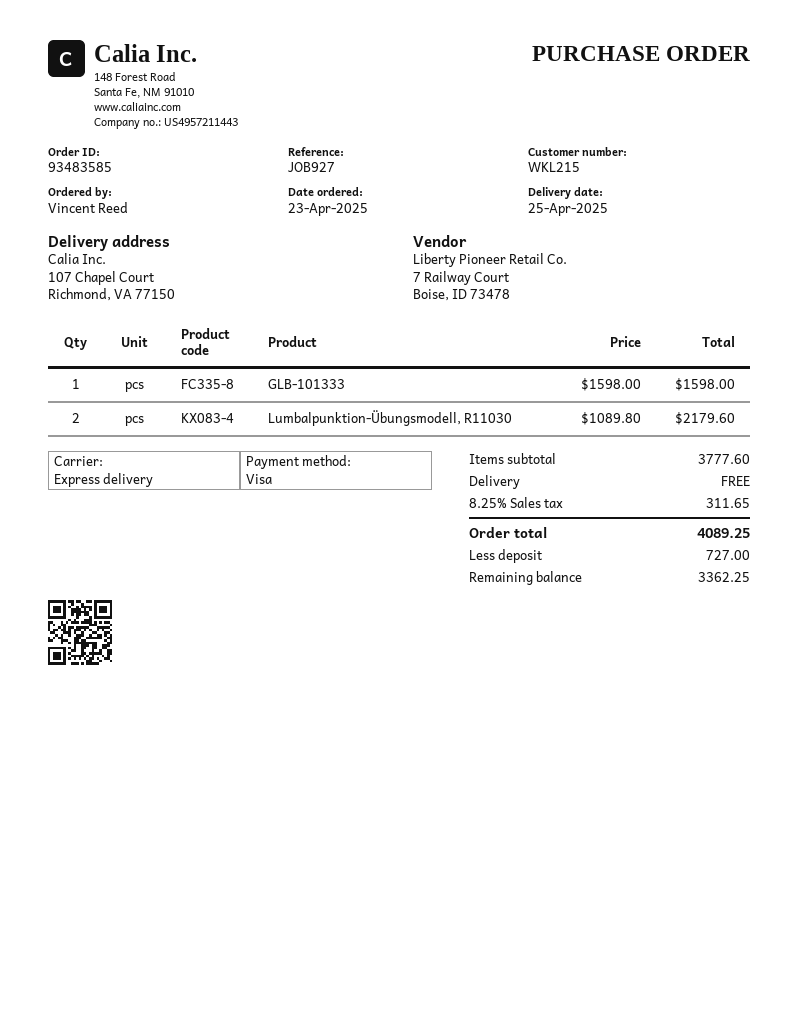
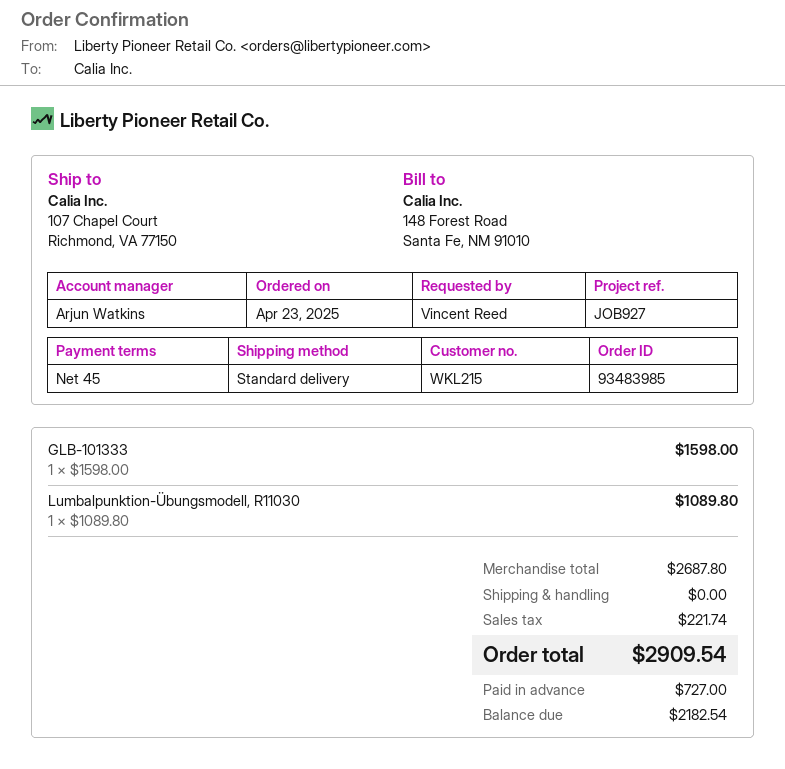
order number: 93483585 -> 93483985
shipping method: express -> standard
Lumbalpunktion-Übungsmodell, R11030: 2 x 1089.80 = 2179.60 -> 1 x 1089.80 = 1089.80
subtotal: 3777.60 -> 2687.80
tax: 311.65 -> 221.74
total: 4089.25 -> 2909.54
balance: 3362.25 -> 2182.54

